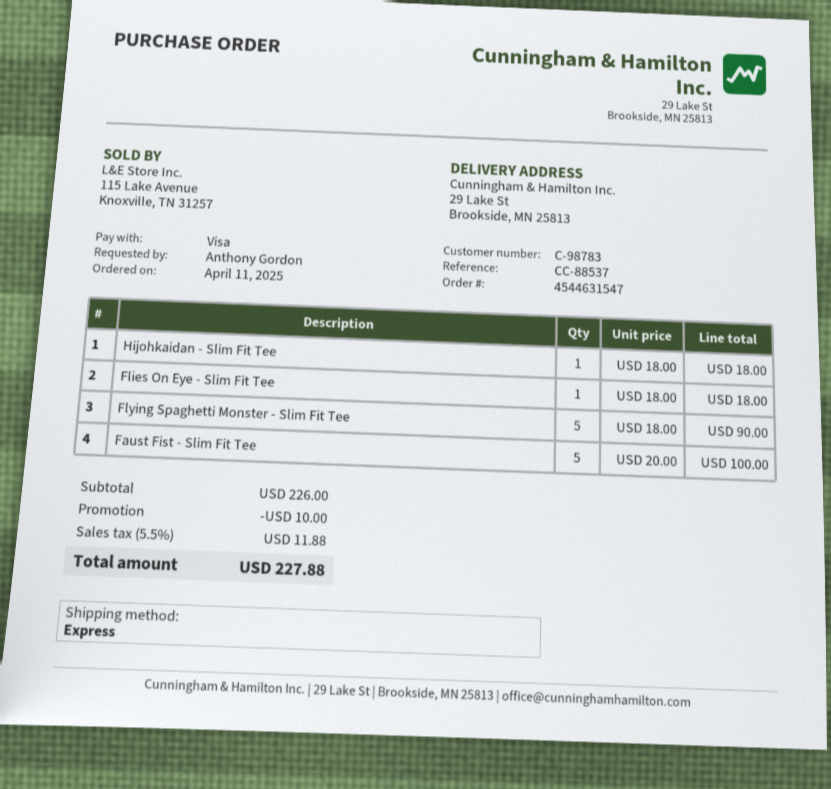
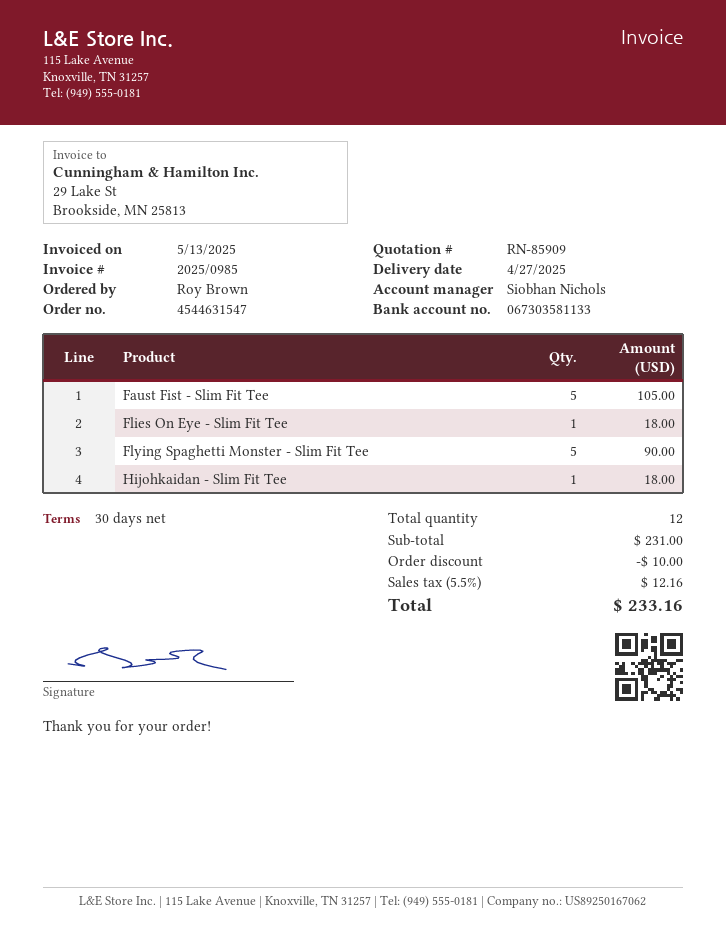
ordered by: Anthony Gordon -> Roy Brown
Faust Fist - Slim Fit Tee: 5 for 100.00 -> 5 for 105.00
subtotal: 226.00 -> 231.00
tax: 5.5% = 11.88 -> 5.5% = 12.16
total: 227.88 -> 233.16

